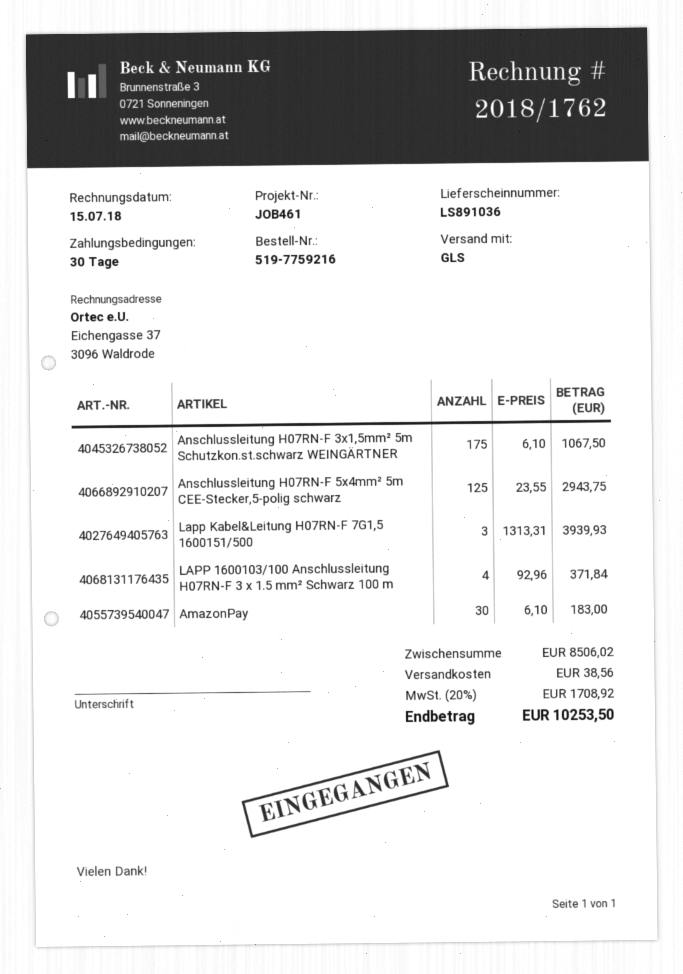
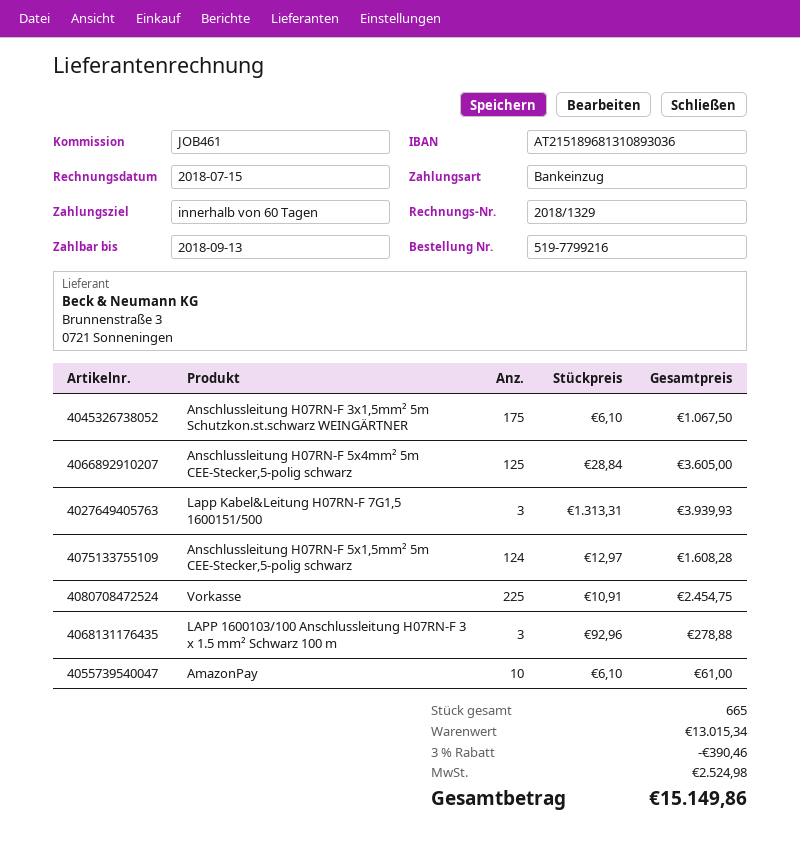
order number: 519-7759216 -> 519-7799216
invoice number: 2018/1762 -> 2018/1329
payment terms: 30 days -> 60 days
Anschlussleitung H07RN-F 5x4mm² 5m CEE-Stecker,5-polig schwarz: 125 x 23.55 = 2943.75 -> 125 x 28.84 = 3605.00
LAPP 1600103/100 Anschlussleitung H07RN-F 3 x 1.5 mm² Schwarz 100 m: 4 x 92.96 = 371.84 -> 3 x 92.96 = 278.88
AmazonPay: 30 x 6.10 = 183.00 -> 10 x 6.10 = 61.00
Anschlussleitung H07RN-F 5x1,5mm² 5m CEE-Stecker,5-polig schwarz: none -> 124 x 12.97 = 1608.28
Vorkasse: none -> 225 x 10.91 = 2454.75
subtotal: 8506.02 -> 13015.34
discount: none -> 3% = 390.46
shipping: 38.56 -> none
tax: 1708.92 -> 2524.98
total: 10253.50 -> 15149.86

